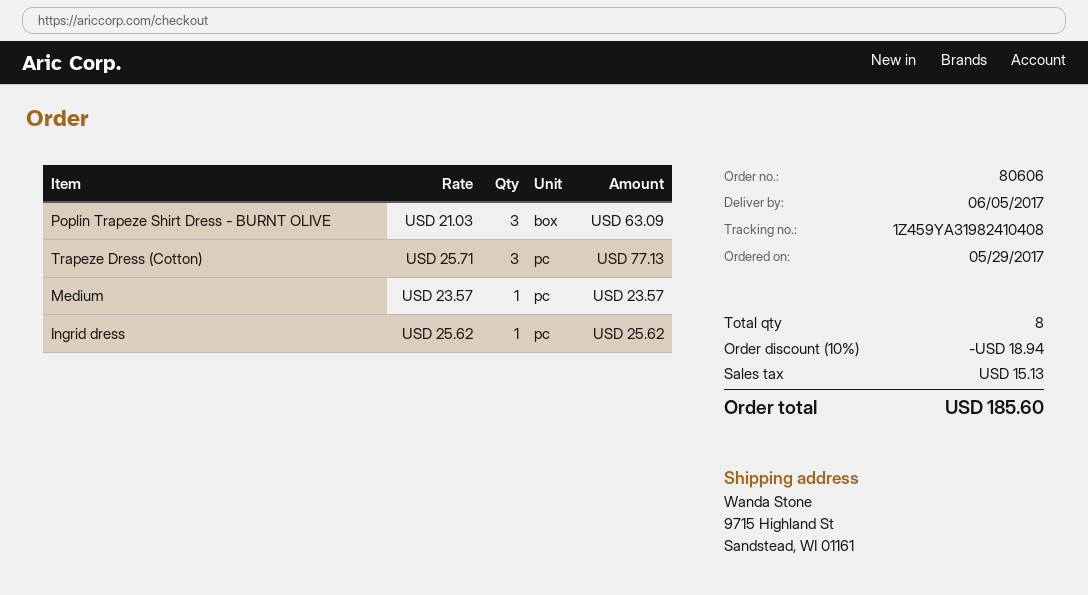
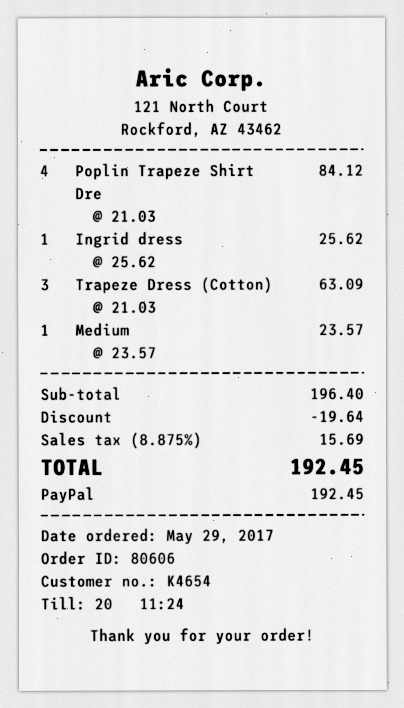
Poplin Trapeze Shirt Dress - BURNT OLIVE: 3 x 21.03 = 63.09 -> 4 x 21.03 = 84.12
Trapeze Dress (Cotton): 3 x 25.71 = 77.13 -> 3 x 21.03 = 63.09
discount: 18.94 -> 19.64
tax: 15.13 -> 15.69
total: 185.60 -> 192.45

